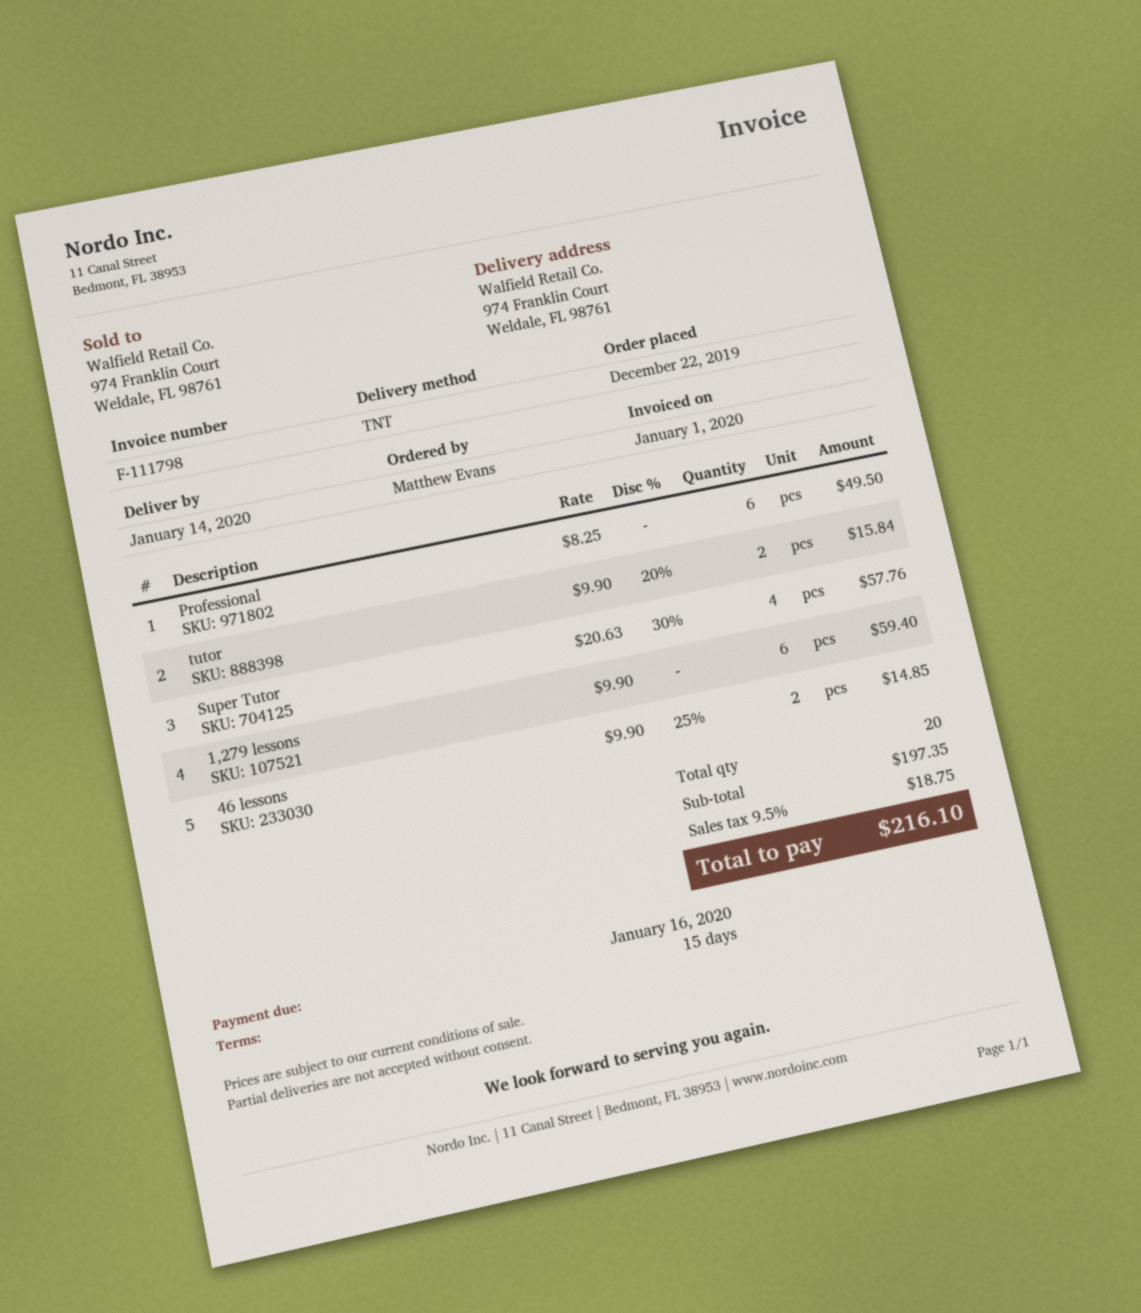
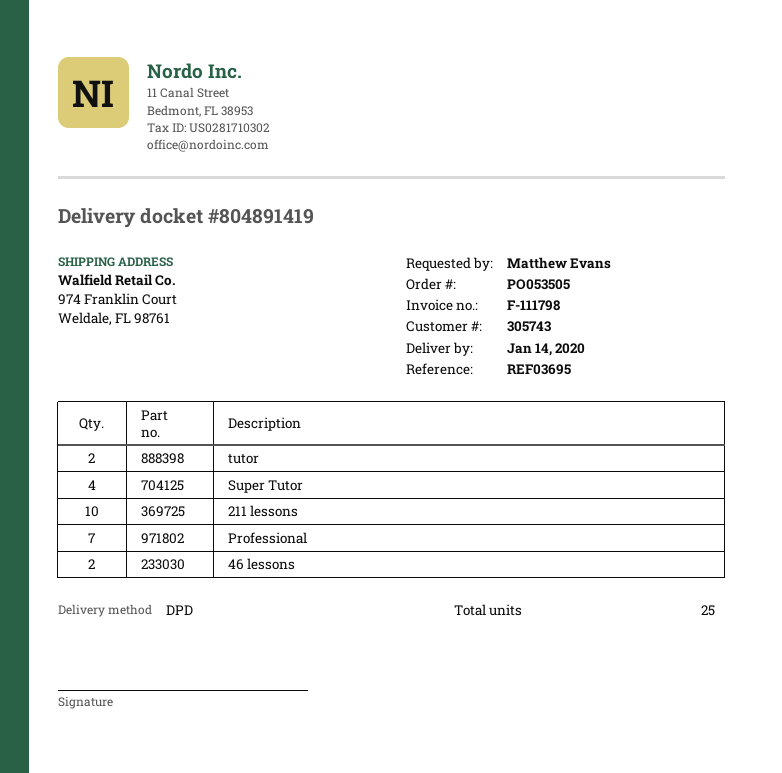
shipping method: TNT -> DPD
Professional: 6 -> 7
1,279 lessons: 6 -> none
211 lessons: none -> 10
total quantity: 20 -> 25

